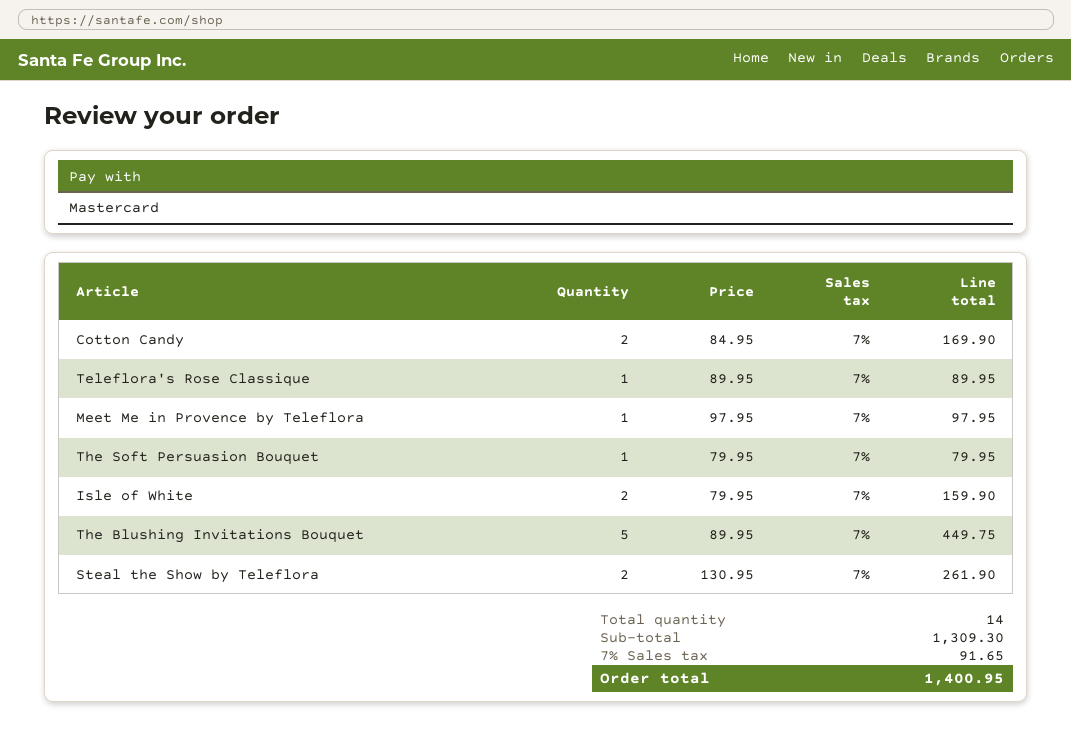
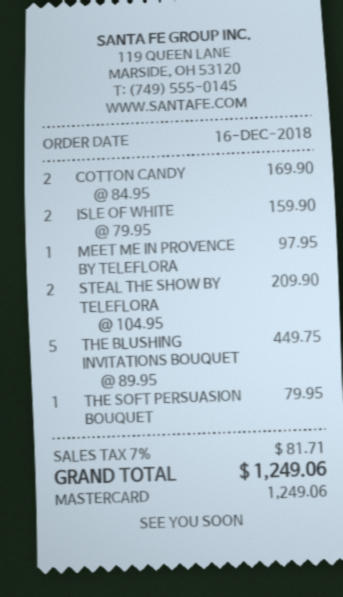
Teleflora's Rose Classique: 1 x 89.95 = 89.95 -> none
Steal the Show by Teleflora: 2 x 130.95 = 261.90 -> 2 x 104.95 = 209.90
tax: 7% = 91.65 -> 7% = 81.71
total: 1400.95 -> 1249.06

